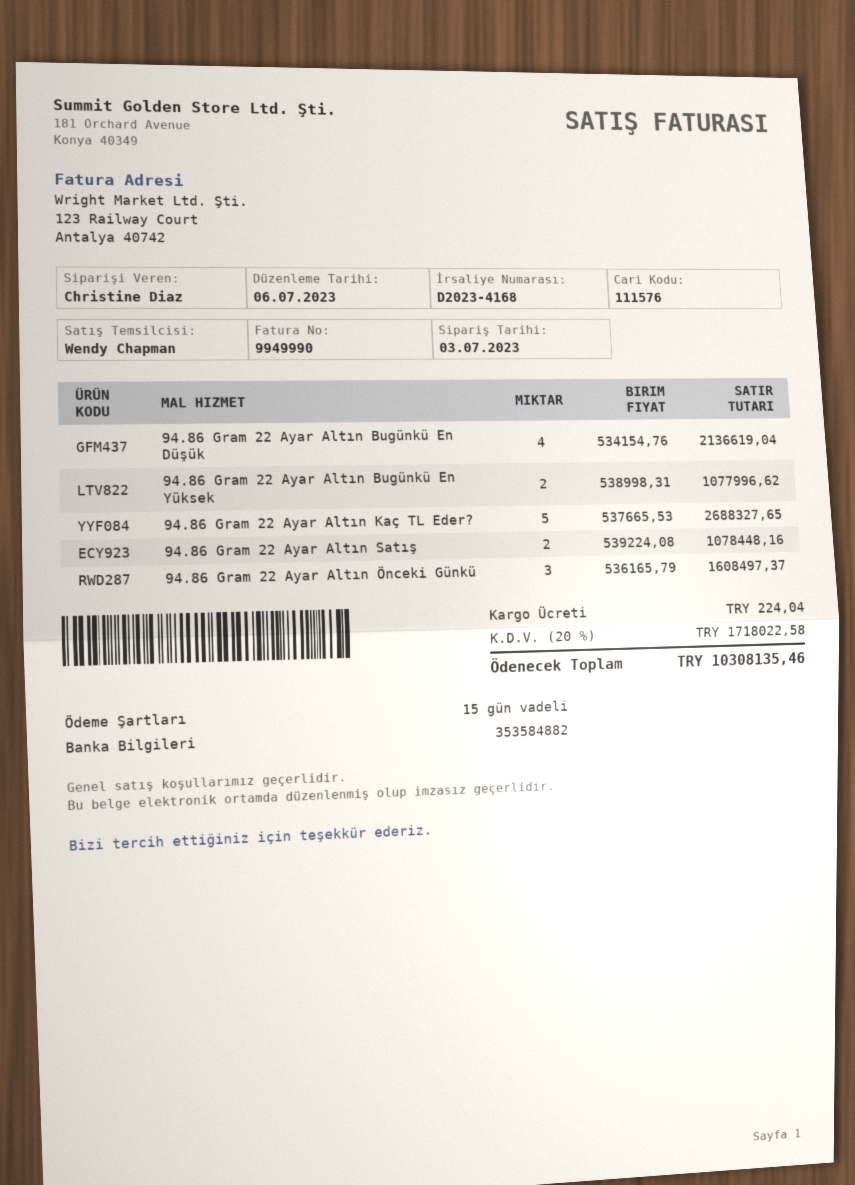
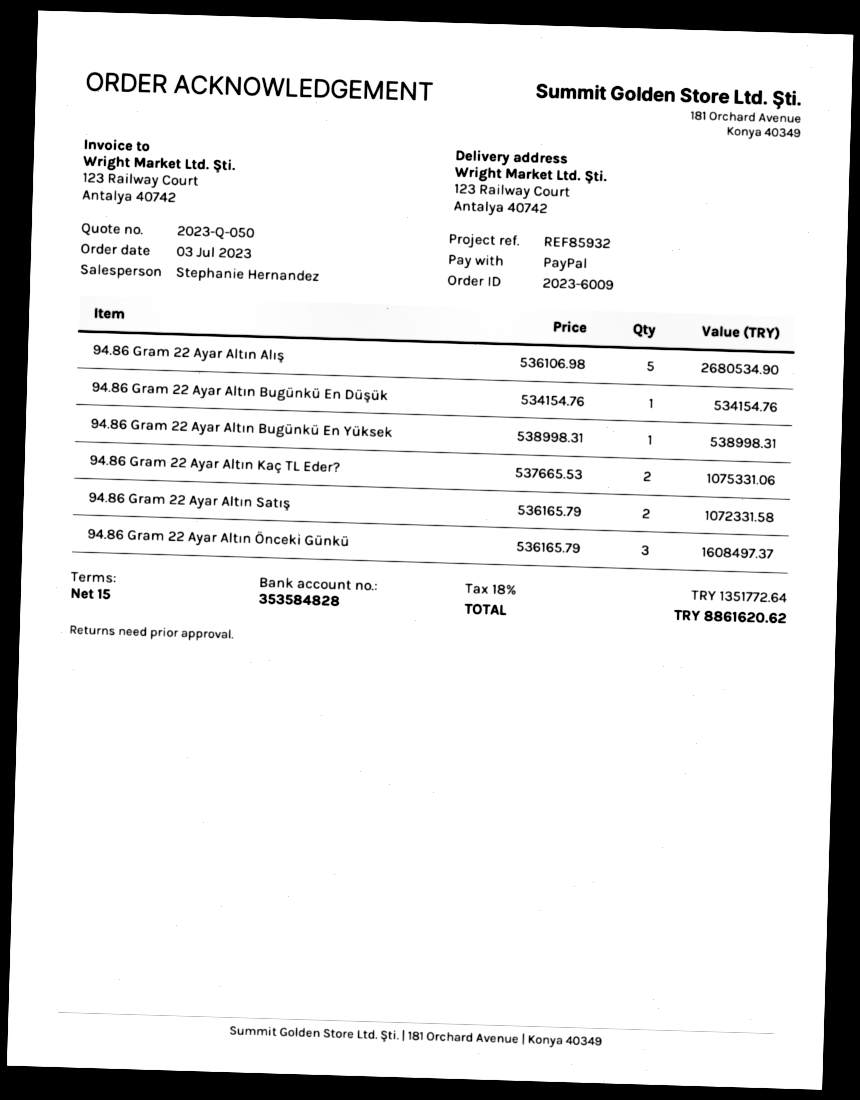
sales rep: Wendy Chapman -> Stephanie Hernandez
bank account: 353584882 -> 353584828
94.86 Gram 22 Ayar Altın Bugünkü En Düşük: 4 x 534154.76 = 2136619.04 -> 1 x 534154.76 = 534154.76
94.86 Gram 22 Ayar Altın Bugünkü En Yüksek: 2 x 538998.31 = 1077996.62 -> 1 x 538998.31 = 538998.31
94.86 Gram 22 Ayar Altın Kaç TL Eder?: 5 x 537665.53 = 2688327.65 -> 2 x 537665.53 = 1075331.06
94.86 Gram 22 Ayar Altın Satış: 2 x 539224.08 = 1078448.16 -> 2 x 536165.79 = 1072331.58
94.86 Gram 22 Ayar Altın Alış: none -> 5 x 536106.98 = 2680534.90
shipping: 224.04 -> none
tax: 20% = 1718022.58 -> 18% = 1351772.64
total: 10308135.46 -> 8861620.62

